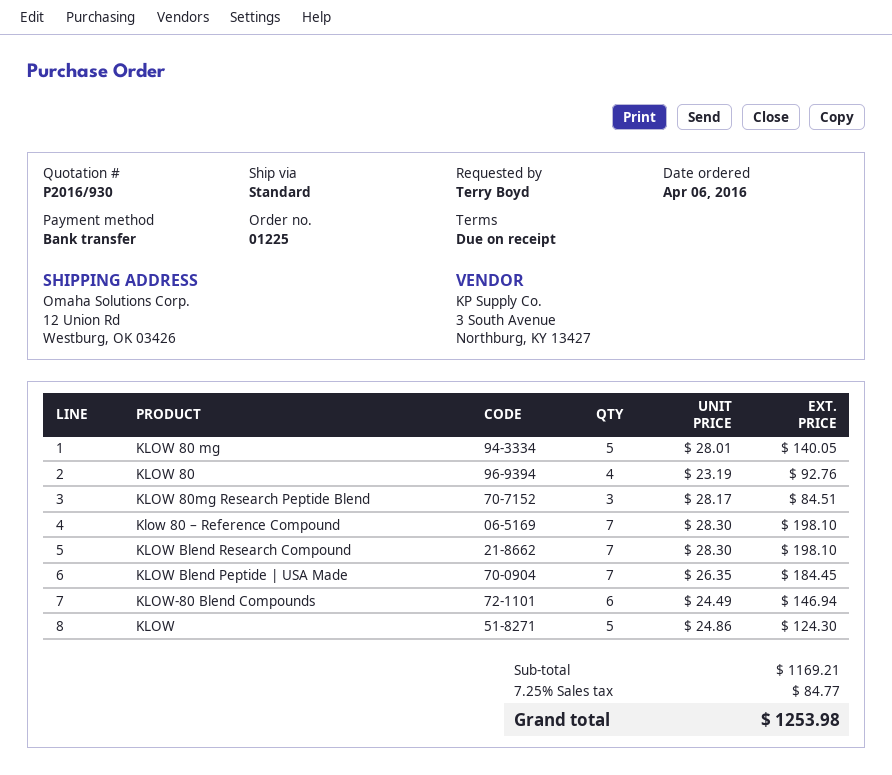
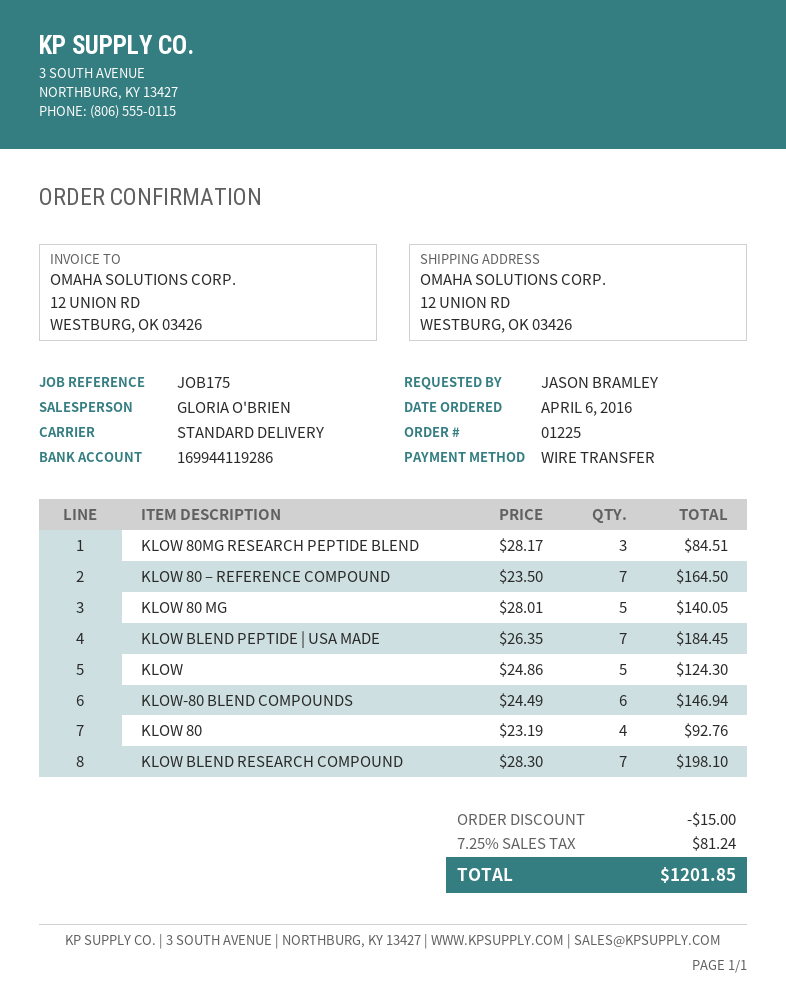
ordered by: Terry Boyd -> JASON BRAMLEY
Klow 80 – Reference Compound: 7 x 28.30 = 198.10 -> 7 x 23.50 = 164.50
discount: none -> 15.00
tax: 7.25% = 84.77 -> 7.25% = 81.24
total: 1253.98 -> 1201.85

